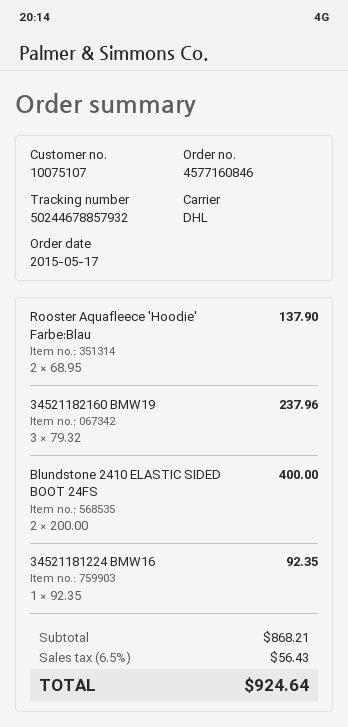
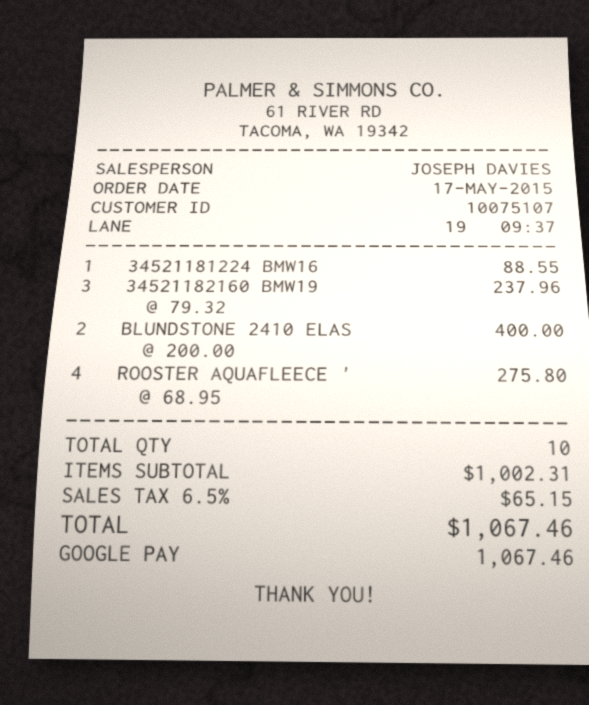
Rooster Aquafleece 'Hoodie' Farbe:Blau: 2 x 68.95 = 137.90 -> 4 x 68.95 = 275.80
34521181224 BMW16: 1 x 92.35 = 92.35 -> 1 x 88.55 = 88.55
subtotal: 868.21 -> 1002.31
tax: 6.5% = 56.43 -> 6.5% = 65.15
total: 924.64 -> 1067.46

